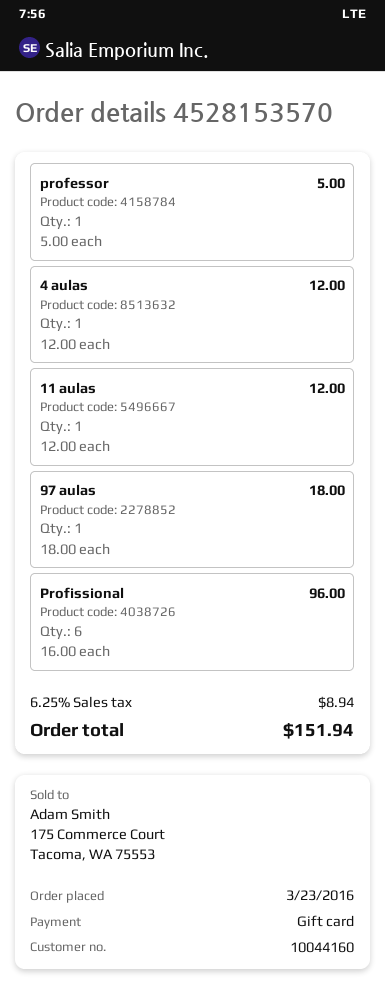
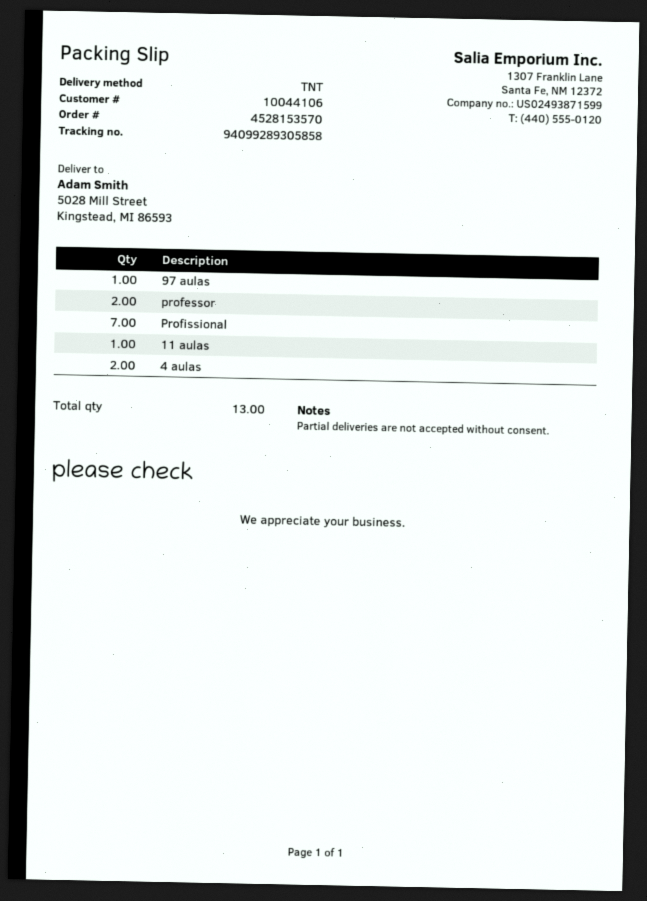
customer number: 10044160 -> 10044106
professor: 1 -> 2
4 aulas: 1 -> 2
Profissional: 6 -> 7

